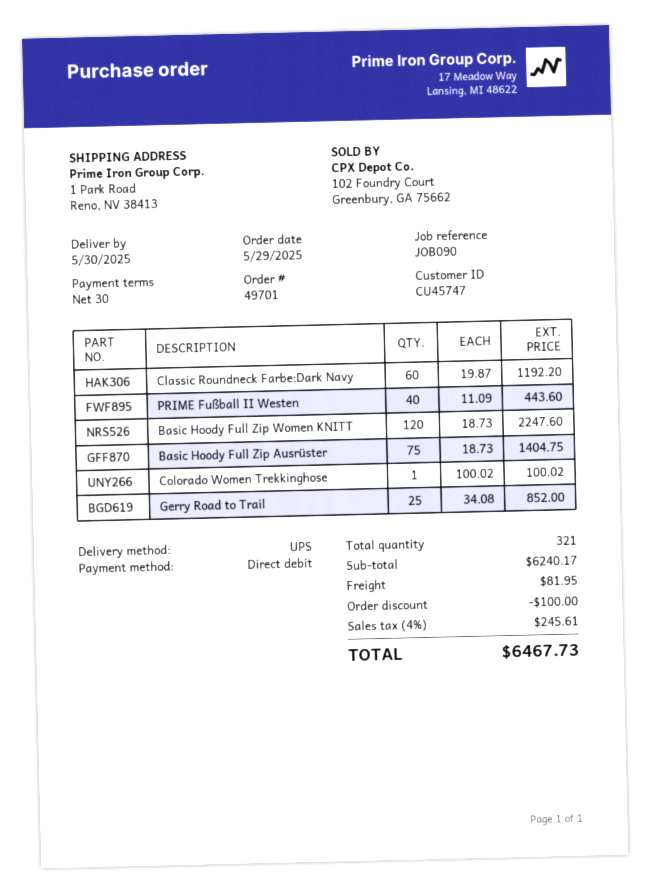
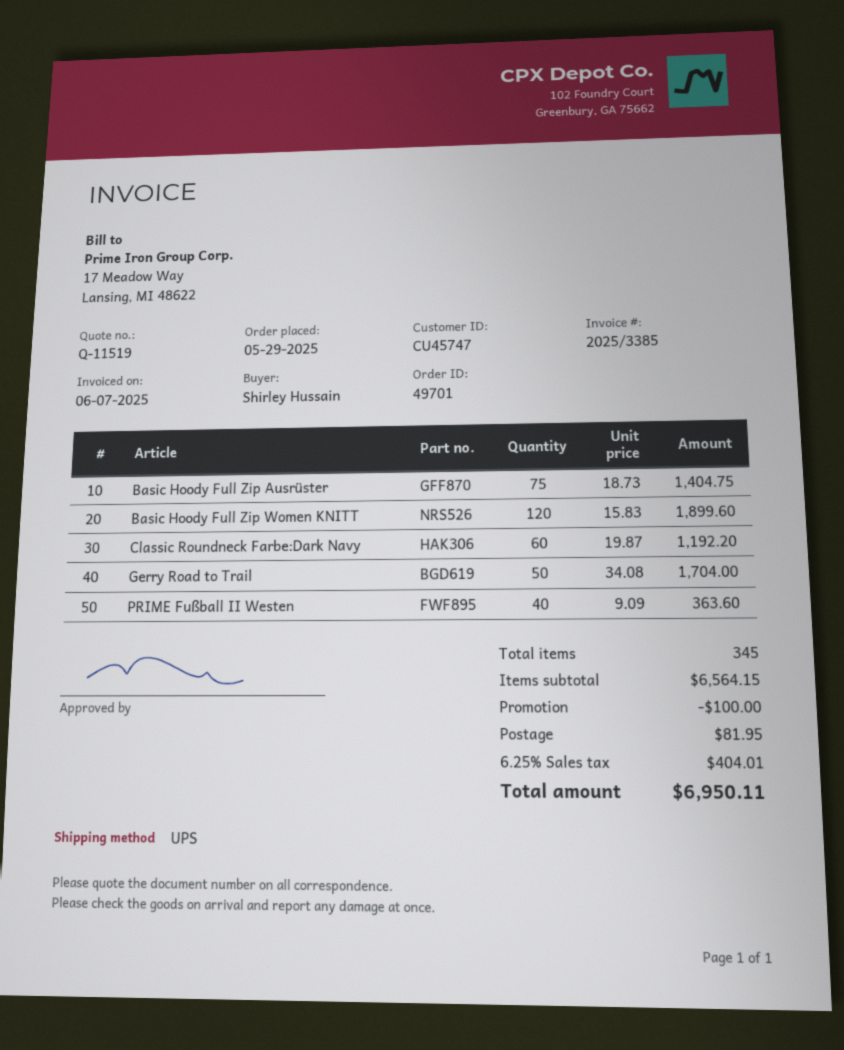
PRIME Fußball II Westen: 40 x 11.09 = 443.60 -> 40 x 9.09 = 363.60
Basic Hoody Full Zip Women KNITT: 120 x 18.73 = 2247.60 -> 120 x 15.83 = 1899.60
Colorado Women Trekkinghose: 1 x 100.02 = 100.02 -> none
Gerry Road to Trail: 25 x 34.08 = 852.00 -> 50 x 34.08 = 1704.00
total quantity: 321 -> 345
subtotal: 6240.17 -> 6564.15
tax: 4% = 245.61 -> 6.25% = 404.01
total: 6467.73 -> 6950.11

